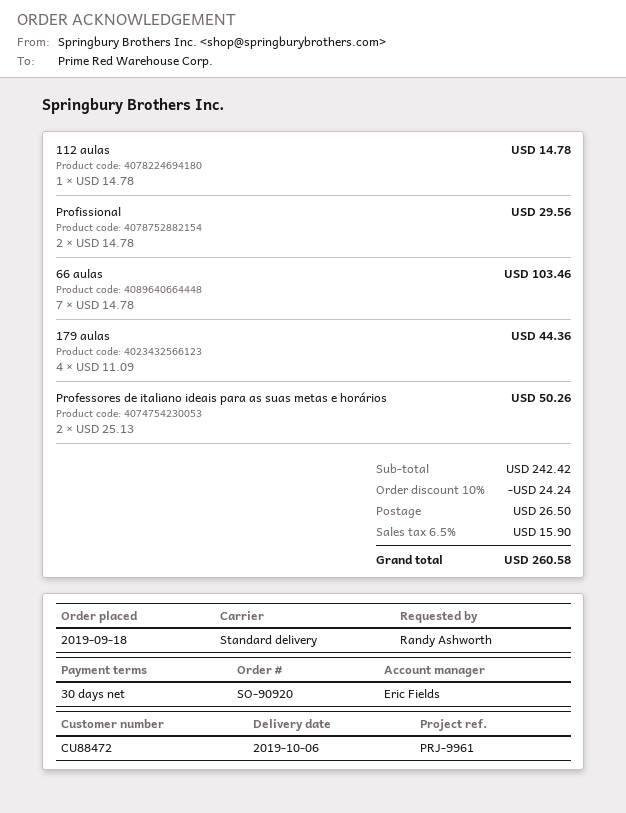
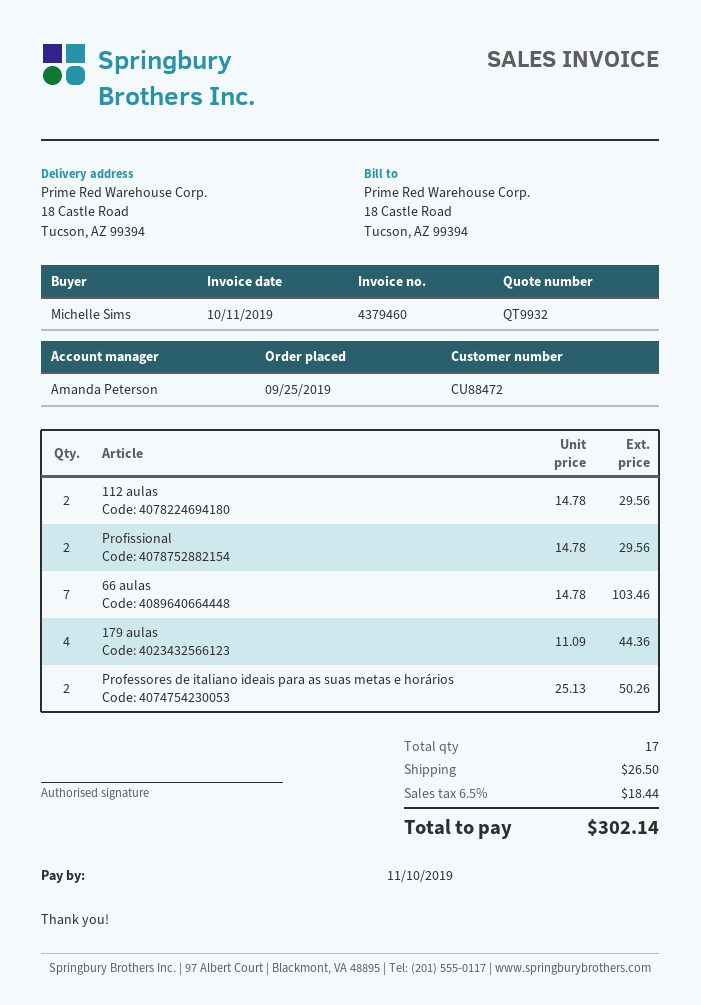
order date: 2019-09-18 -> 2019-09-25
ordered by: Randy Ashworth -> Michelle Sims
sales rep: Eric Fields -> Amanda Peterson
112 aulas: 1 x 14.78 = 14.78 -> 2 x 14.78 = 29.56
discount: 10% = 24.24 -> none
tax: 6.5% = 15.90 -> 6.5% = 18.44
total: 260.58 -> 302.14

